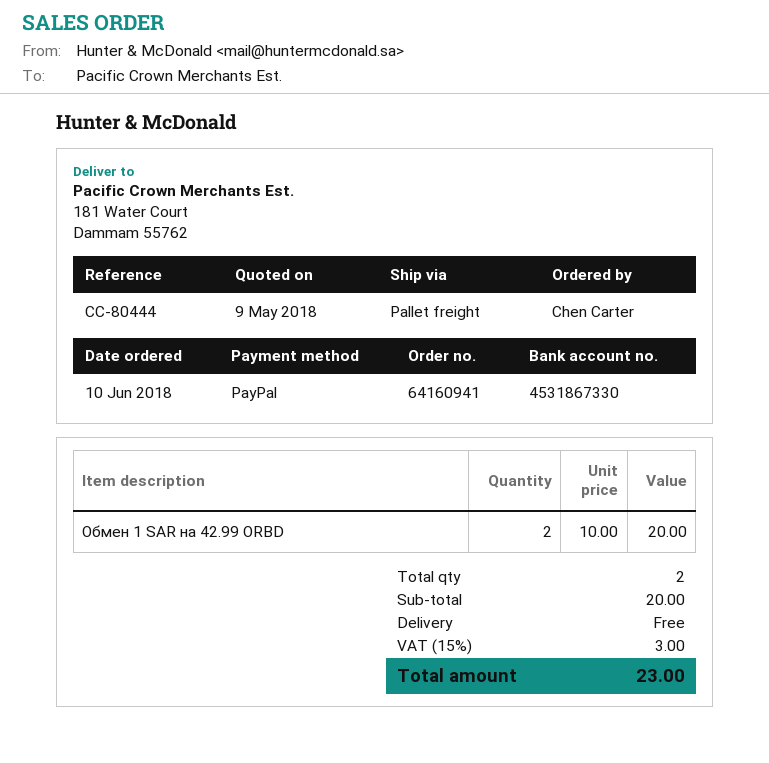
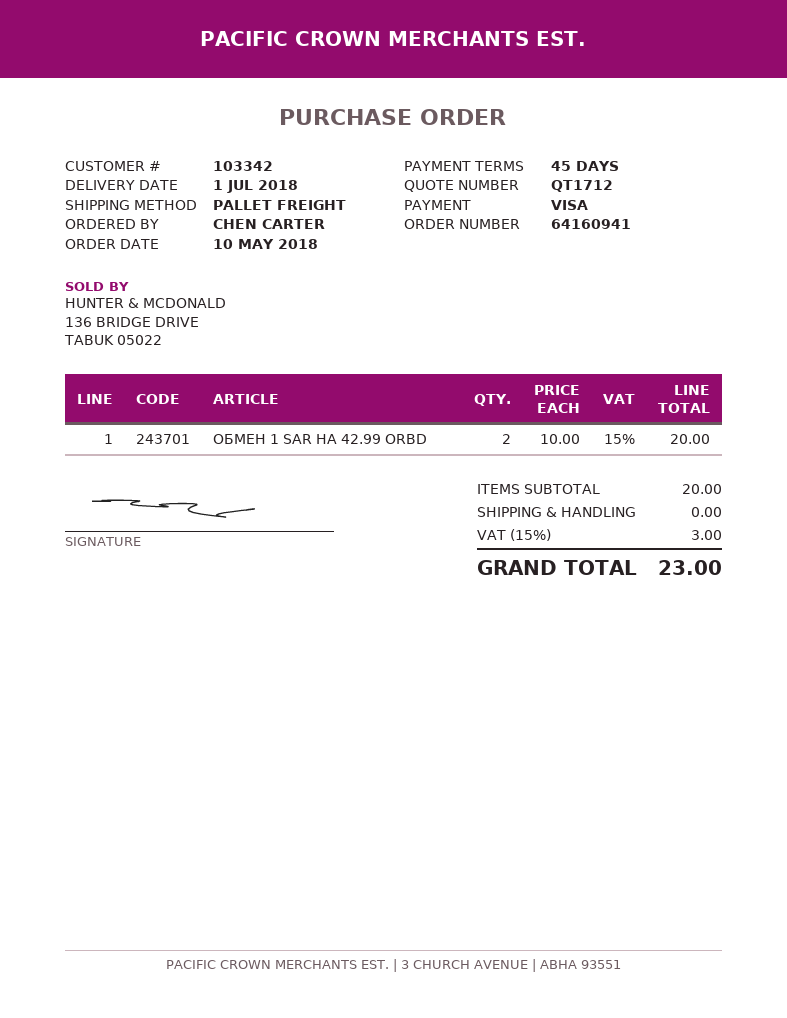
order date: 2018-06-10 -> 2018-05-10
payment method: PayPal -> Visa

